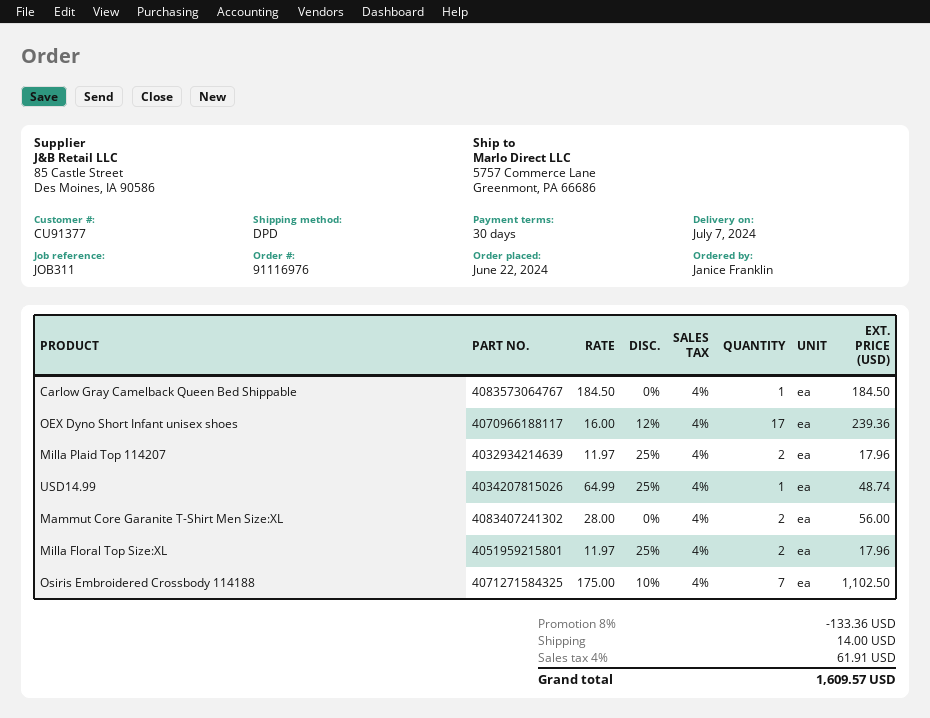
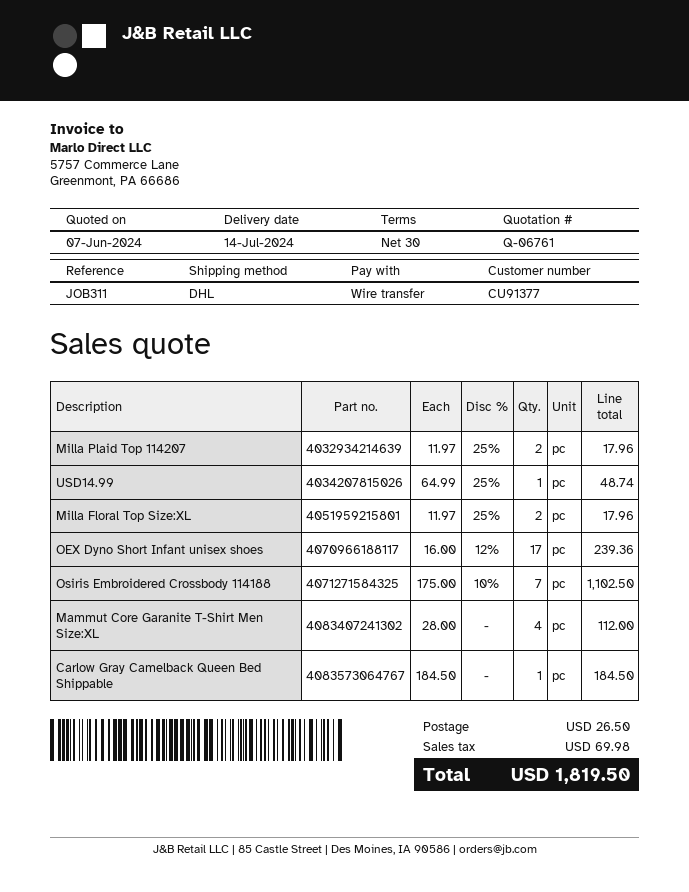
delivery date: 2024-07-07 -> 2024-07-14
shipping method: DPD -> DHL
Mammut Core Garanite T-Shirt Men Size:XL: 2 x 28.00 = 56.00 -> 4 x 28.00 = 112.00
discount: 8% = 133.36 -> none
shipping: 14.00 -> 26.50
tax: 61.91 -> 69.98
total: 1609.57 -> 1819.50

